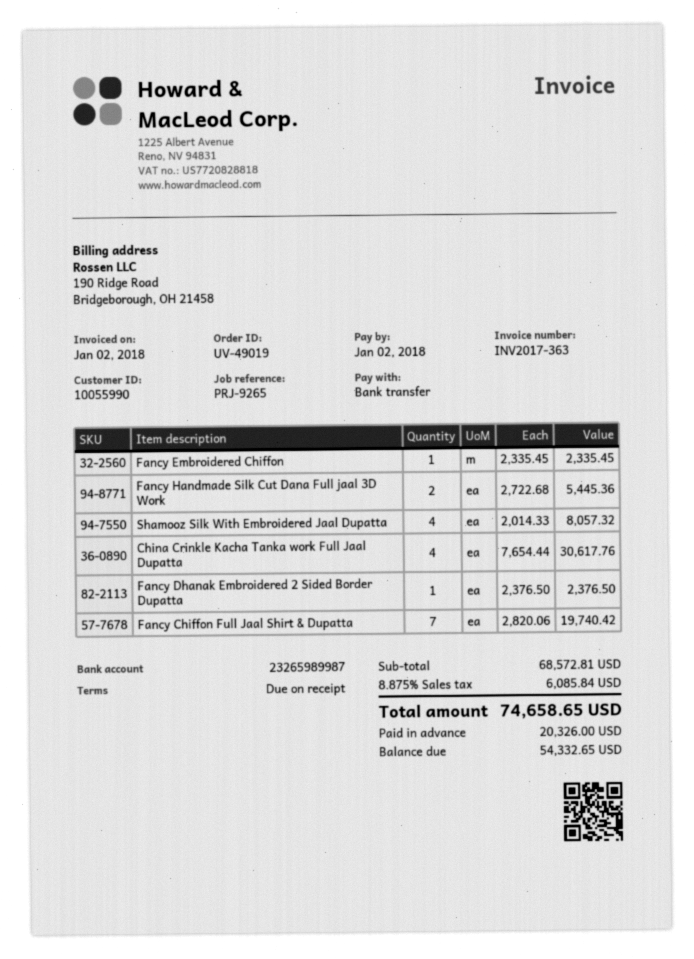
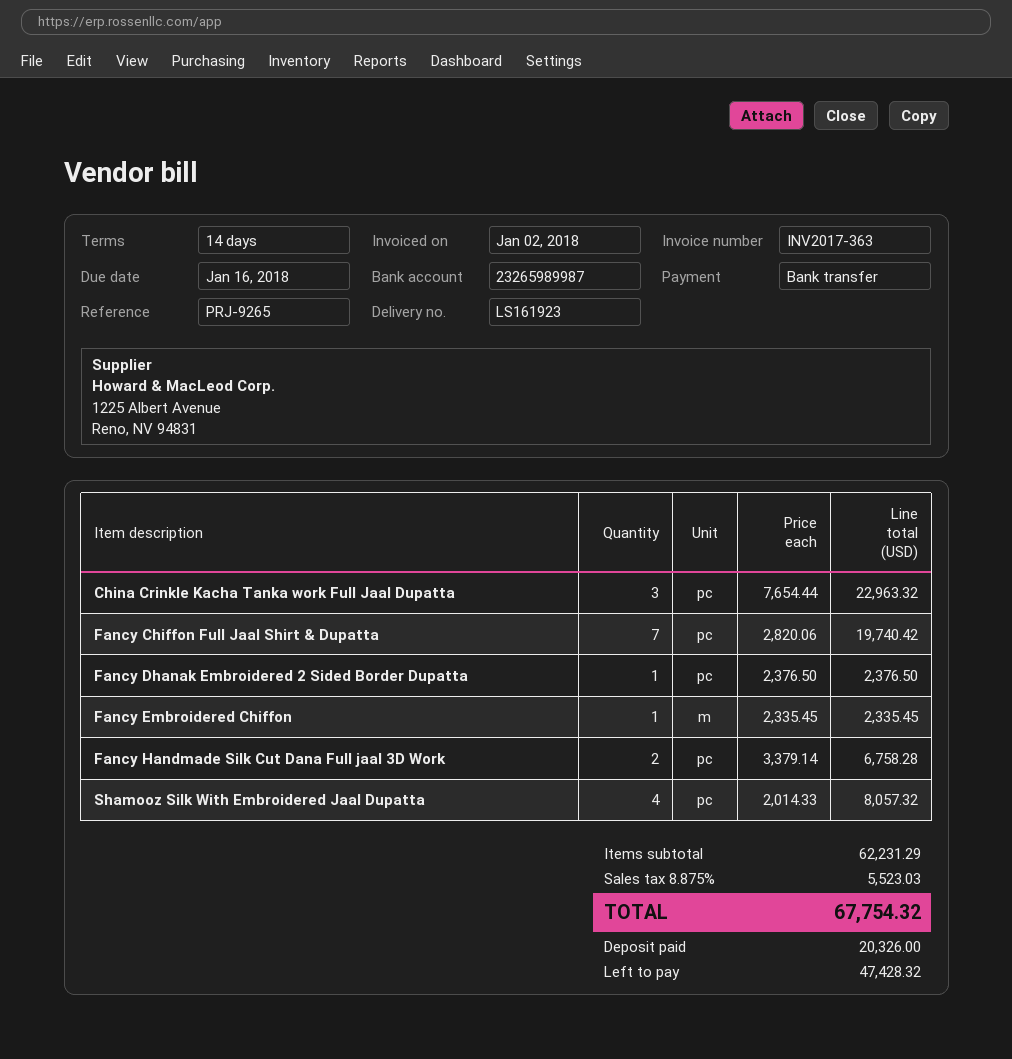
payment terms: on receipt -> 14 days
due date: 2018-01-02 -> 2018-01-16
Fancy Handmade Silk Cut Dana Full jaal 3D Work: 2 x 2722.68 = 5445.36 -> 2 x 3379.14 = 6758.28
China Crinkle Kacha Tanka work Full Jaal Dupatta: 4 x 7654.44 = 30617.76 -> 3 x 7654.44 = 22963.32
subtotal: 68572.81 -> 62231.29
tax: 8.875% = 6085.84 -> 8.875% = 5523.03
total: 74658.65 -> 67754.32
balance: 54332.65 -> 47428.32

